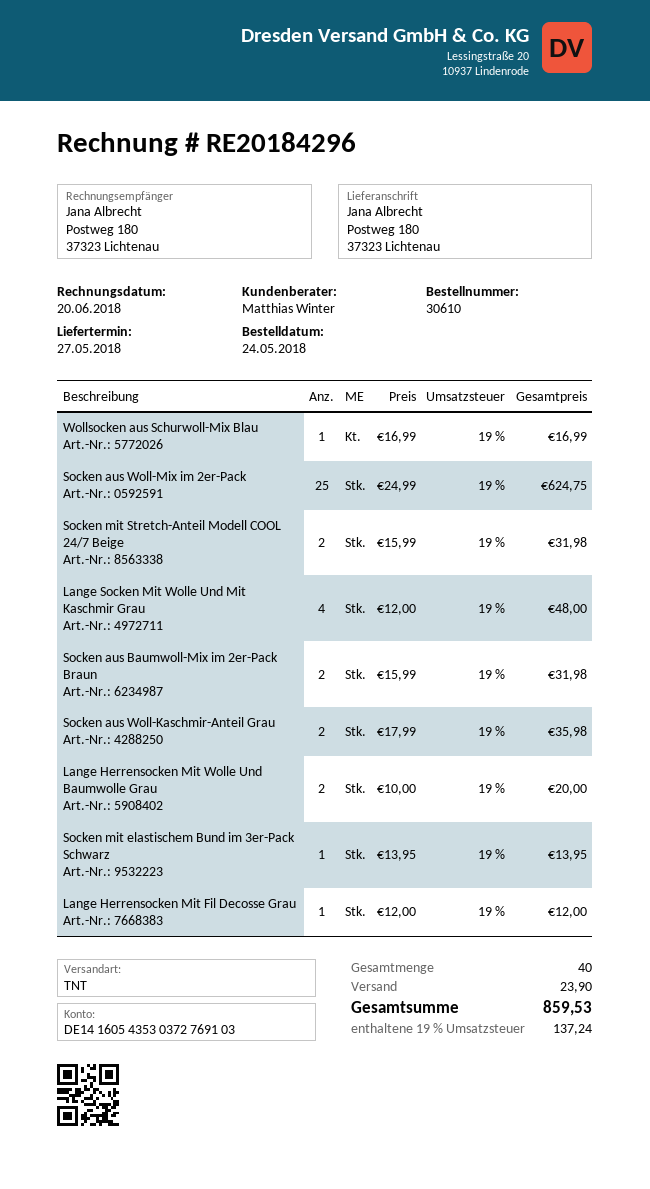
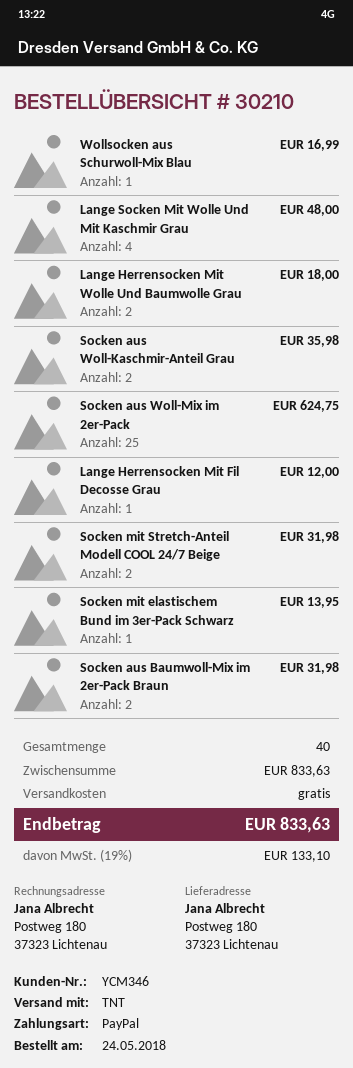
order number: 30610 -> 30210
Lange Herrensocken Mit Wolle Und Baumwolle Grau: 2 for 20.00 -> 2 for 18.00
shipping: 23.90 -> 0.00
tax: 19% = 137.24 -> 19% = 133.10
total: 859.53 -> 833.63

